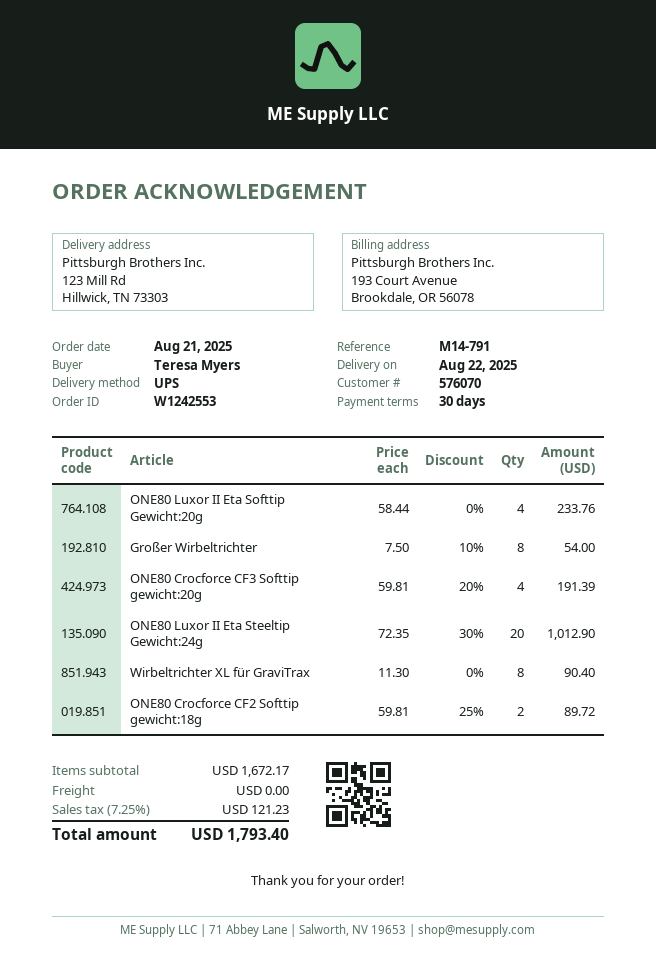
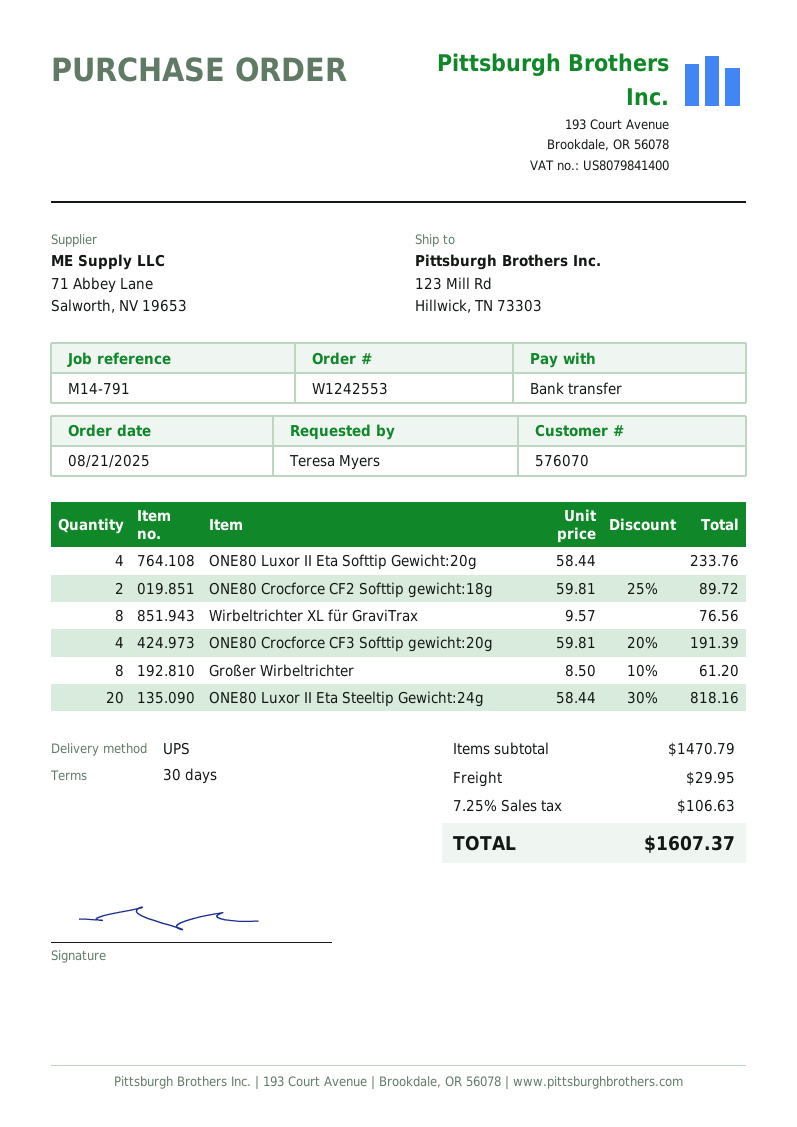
Großer Wirbeltrichter: 8 x 7.50 - 10% = 54.00 -> 8 x 8.50 - 10% = 61.20
ONE80 Luxor II Eta Steeltip Gewicht:24g: 20 x 72.35 - 30% = 1012.90 -> 20 x 58.44 - 30% = 818.16
Wirbeltrichter XL für GraviTrax: 8 x 11.30 = 90.40 -> 8 x 9.57 = 76.56
subtotal: 1672.17 -> 1470.79
shipping: 0.00 -> 29.95
tax: 7.25% = 121.23 -> 7.25% = 106.63
total: 1793.40 -> 1607.37

